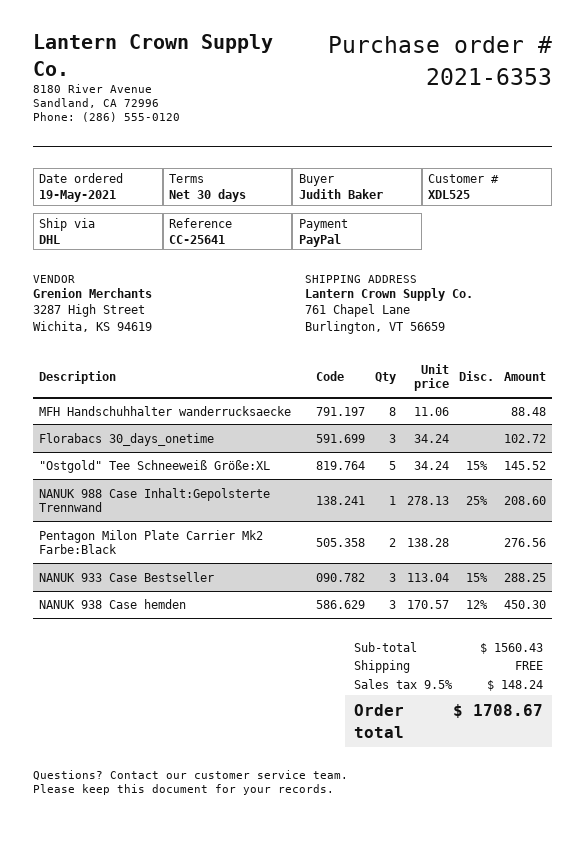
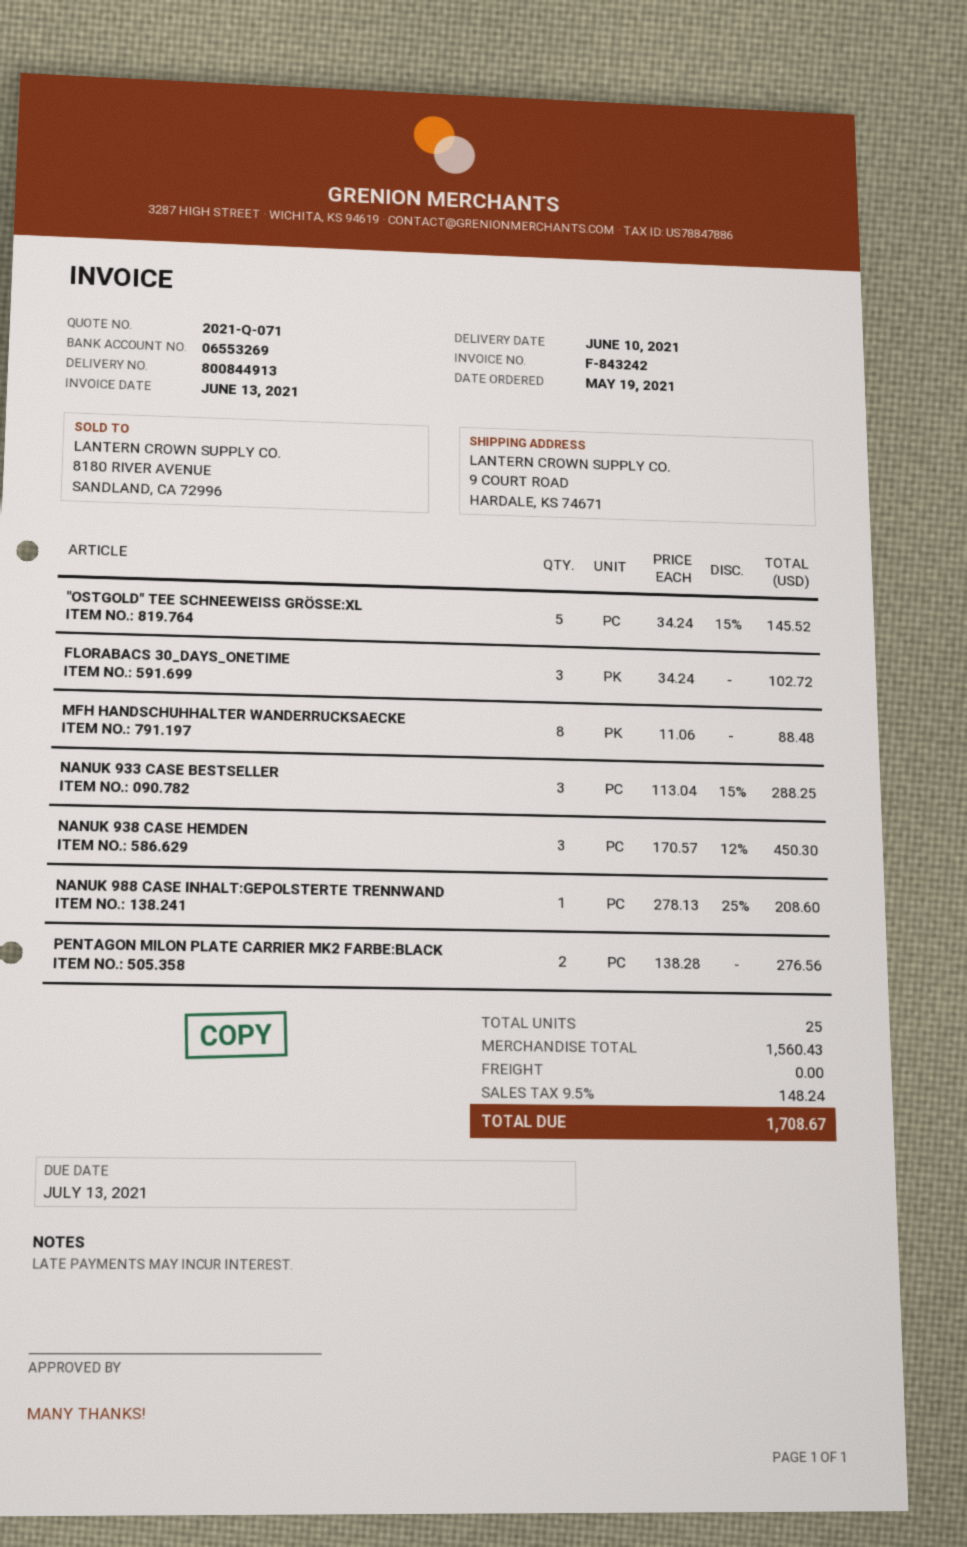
ship to: 761 Chapel Lane, Burlington, VT 56659 -> 9 COURT ROAD, HARDALE, KS 74671

